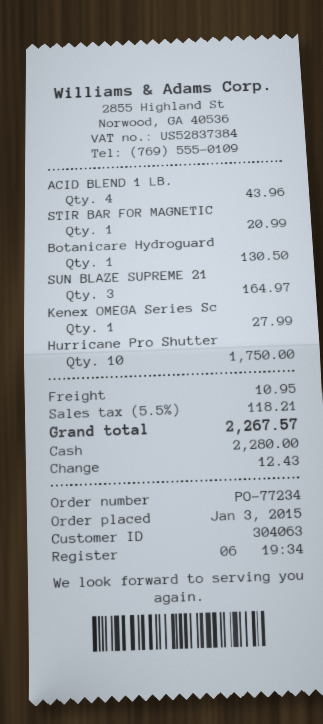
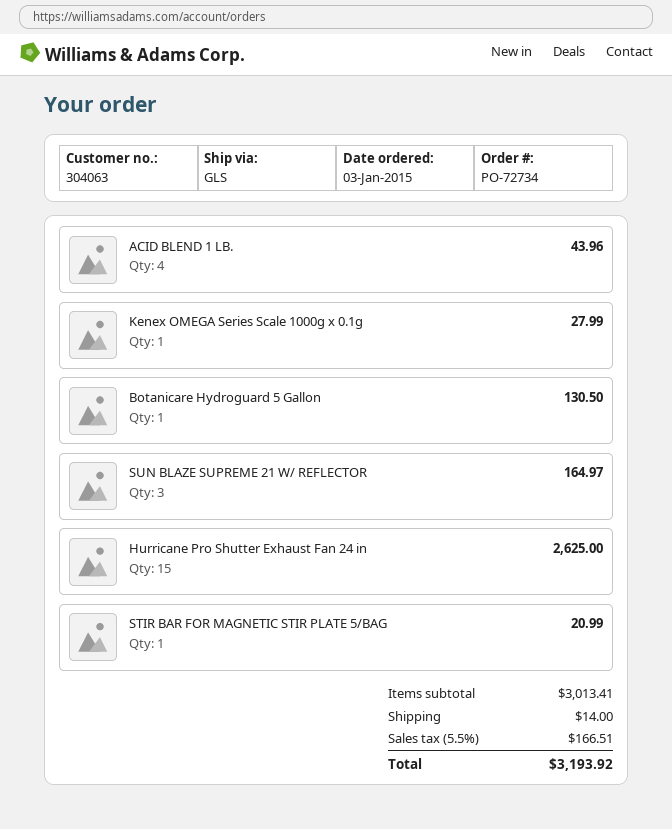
order number: PO-77234 -> PO-72734
Hurricane Pro Shutter: 10 for 1750.00 -> 15 for 2625.00
shipping: 10.95 -> 14.00
tax: 5.5% = 118.21 -> 5.5% = 166.51
total: 2267.57 -> 3193.92

